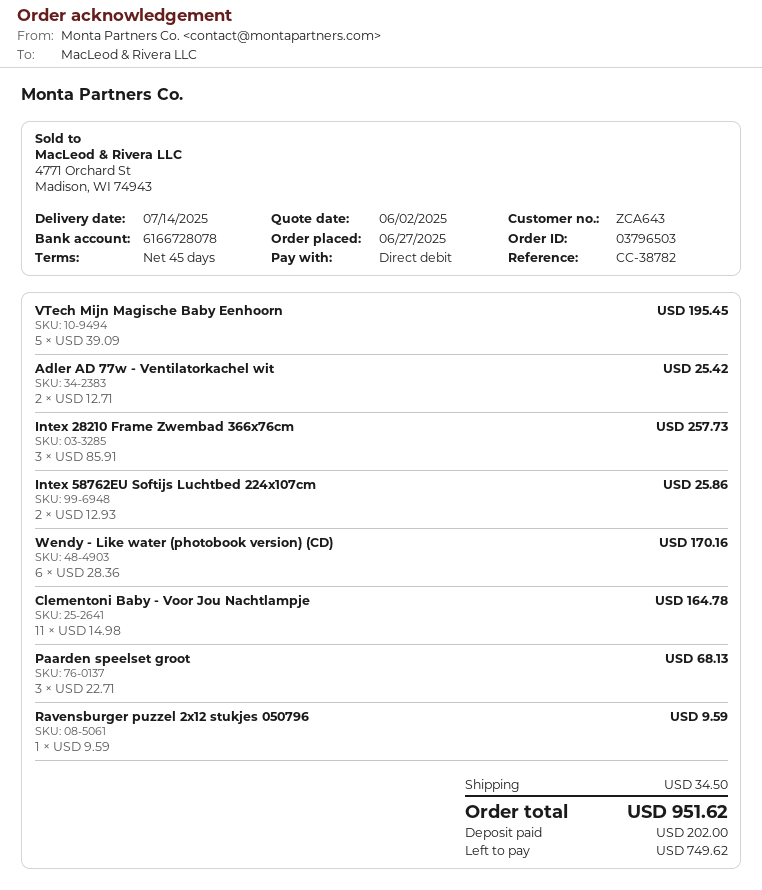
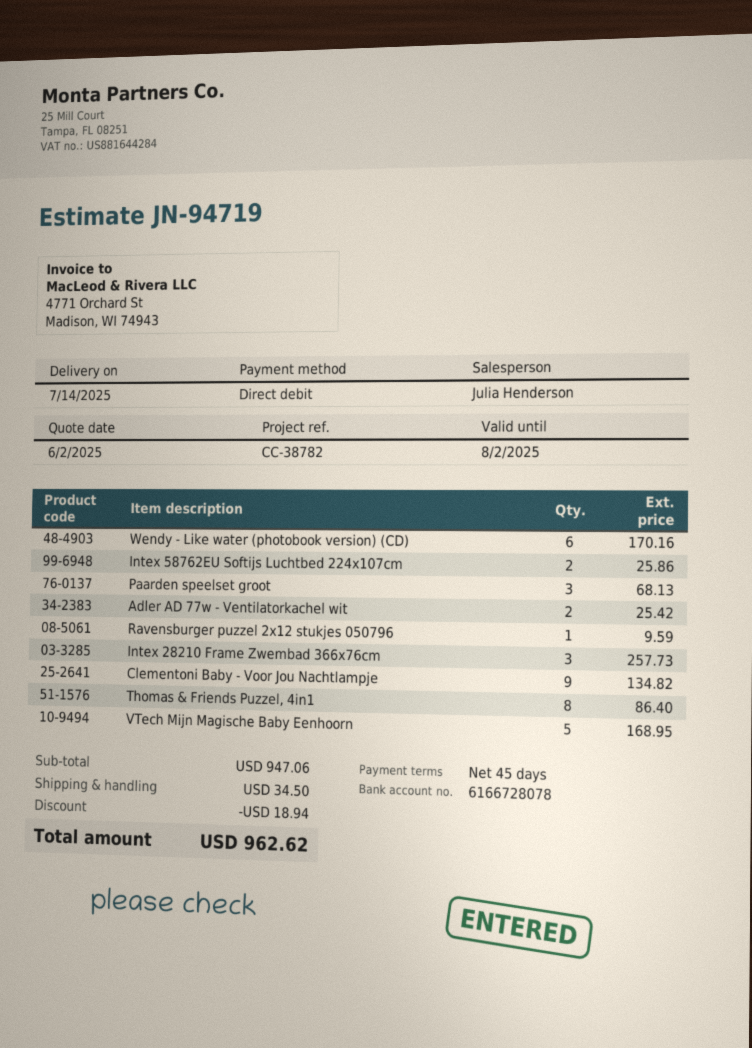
VTech Mijn Magische Baby Eenhoorn: 5 for 195.45 -> 5 for 168.95
Clementoni Baby - Voor Jou Nachtlampje: 11 for 164.78 -> 9 for 134.82
Thomas & Friends Puzzel, 4in1: none -> 8 for 86.40
discount: none -> 18.94
total: 951.62 -> 962.62

